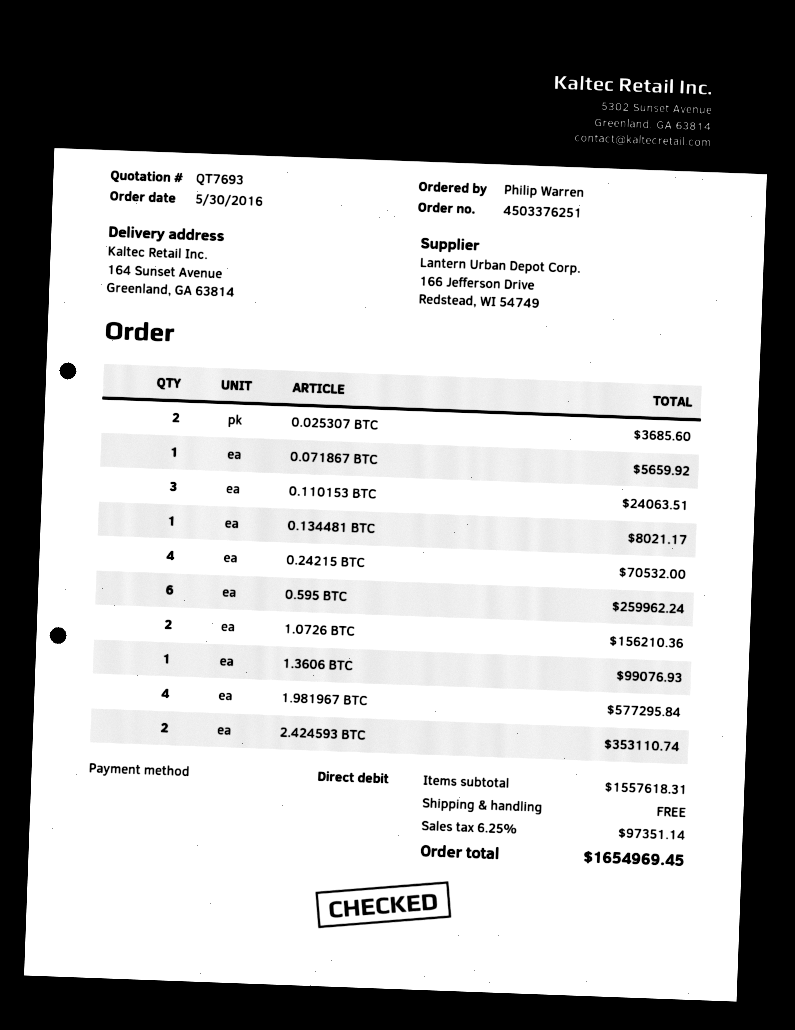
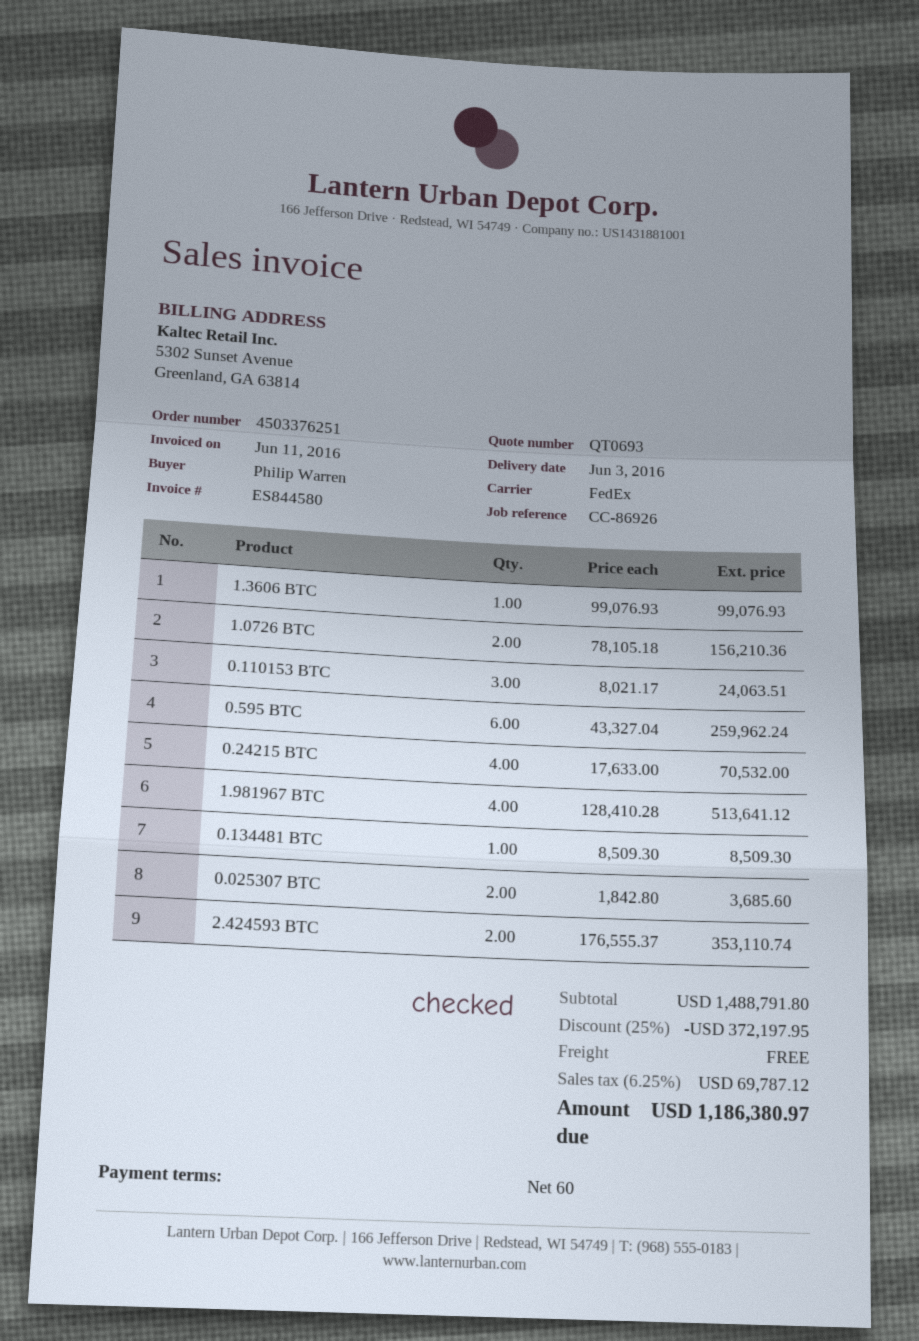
quote number: QT7693 -> QT0693
0.071867 BTC: 1 for 5659.92 -> none
0.134481 BTC: 1 for 8021.17 -> 1 for 8509.30
1.981967 BTC: 4 for 577295.84 -> 4 for 513641.12
subtotal: 1557618.31 -> 1488791.80
discount: none -> 25% = 372197.95
tax: 6.25% = 97351.14 -> 6.25% = 69787.12
total: 1654969.45 -> 1186380.97

